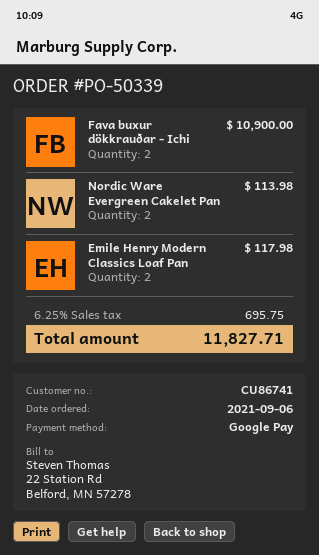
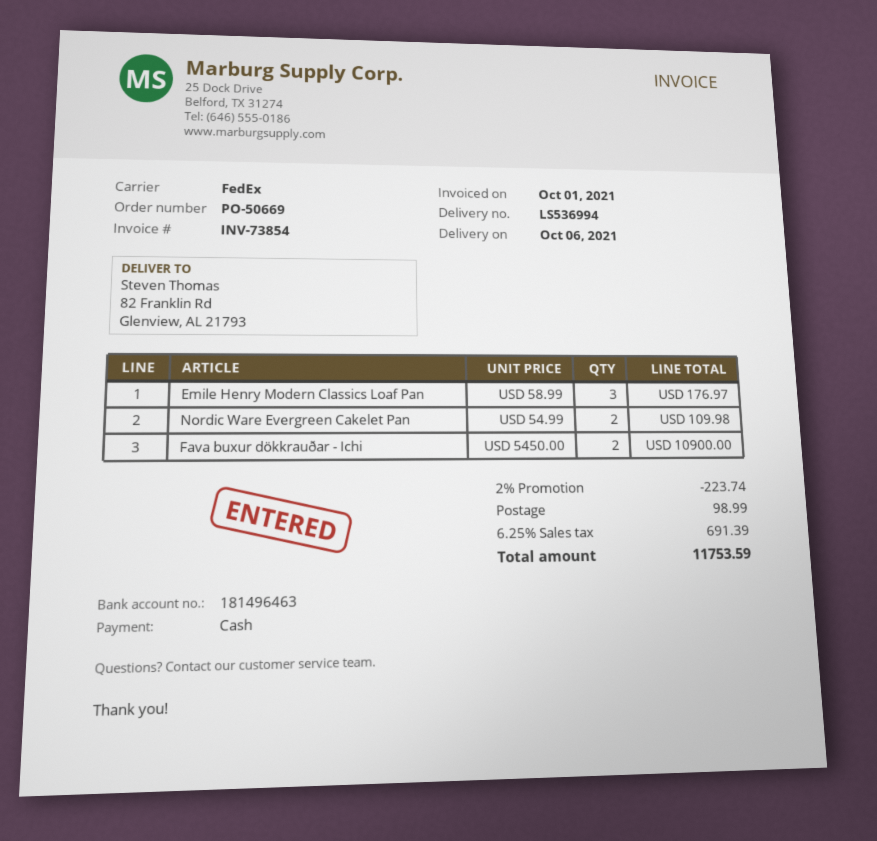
order number: PO-50339 -> PO-50669
payment method: Google Pay -> cash
Nordic Ware Evergreen Cakelet Pan: 2 for 113.98 -> 2 for 109.98
Emile Henry Modern Classics Loaf Pan: 2 for 117.98 -> 3 for 176.97
discount: none -> 2% = 223.74
shipping: none -> 98.99
tax: 6.25% = 695.75 -> 6.25% = 691.39
total: 11827.71 -> 11753.59

